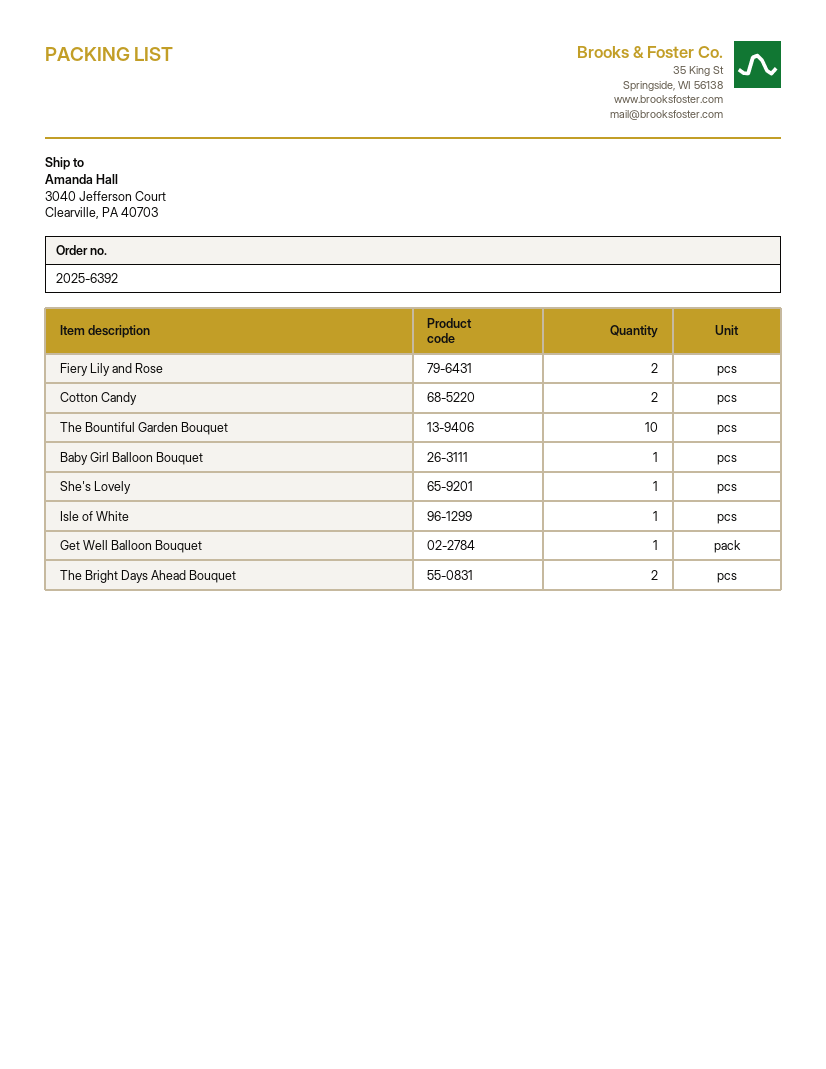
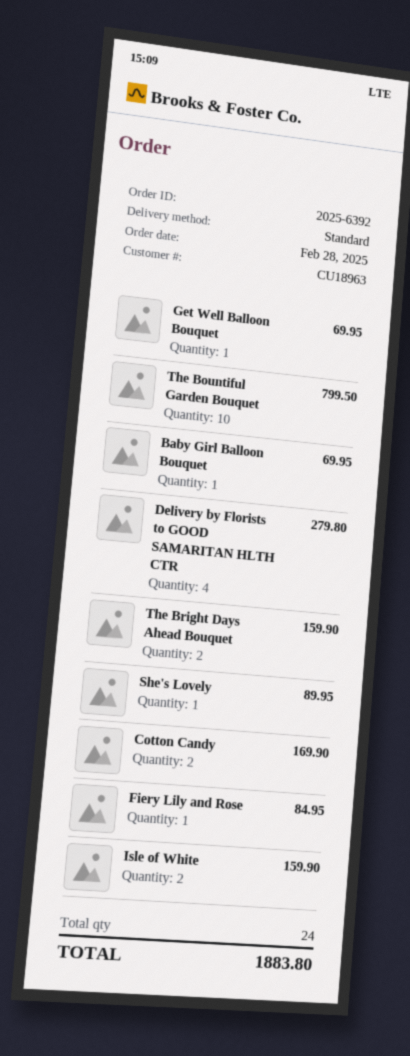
Fiery Lily and Rose: 2 -> 1
Isle of White: 1 -> 2
Delivery by Florists to GOOD SAMARITAN HLTH CTR: none -> 4

